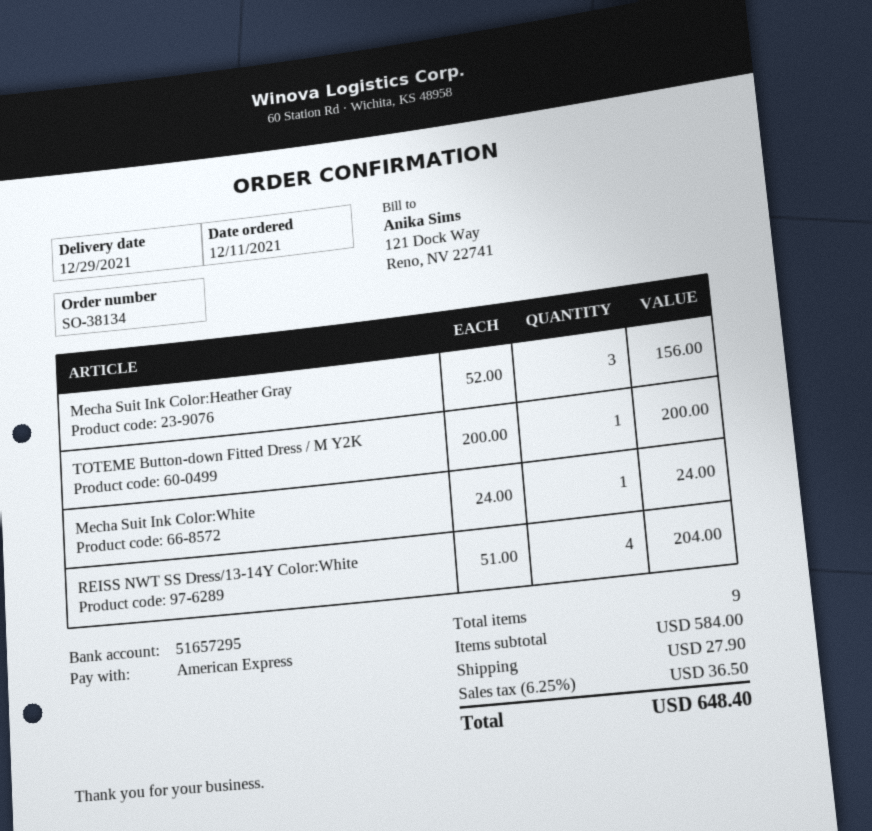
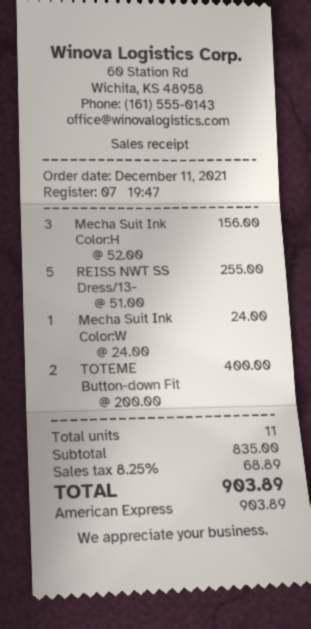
TOTEME Button-down Fitted Dress / M Y2K: 1 x 200.00 = 200.00 -> 2 x 200.00 = 400.00
REISS NWT SS Dress/13-14Y Color:White: 4 x 51.00 = 204.00 -> 5 x 51.00 = 255.00
total quantity: 9 -> 11
subtotal: 584.00 -> 835.00
shipping: 27.90 -> none
tax: 6.25% = 36.50 -> 8.25% = 68.89
total: 648.40 -> 903.89

